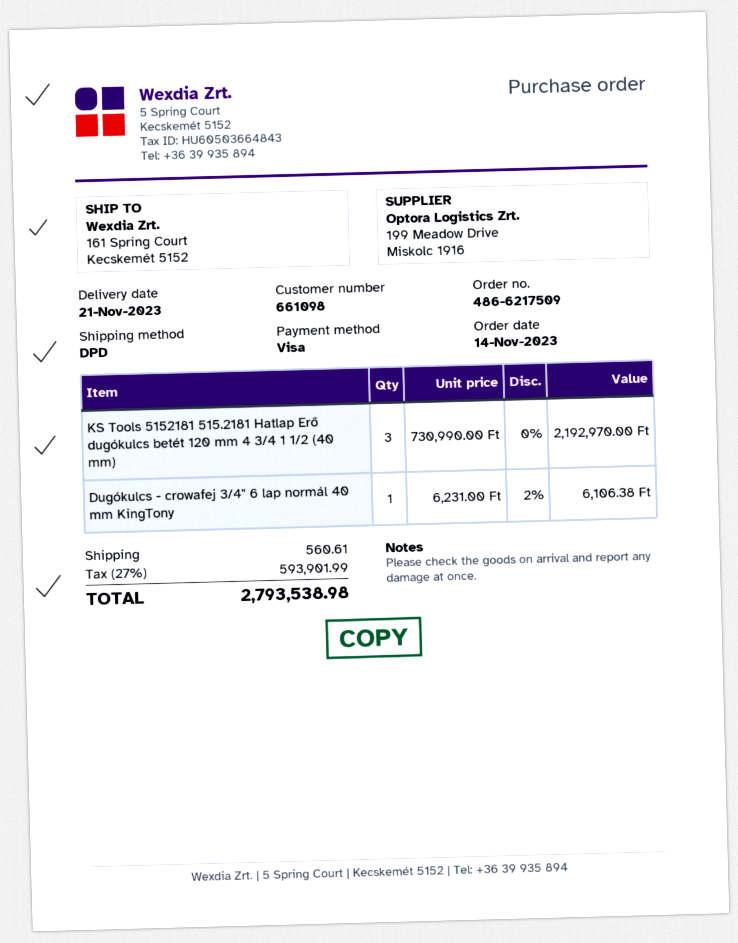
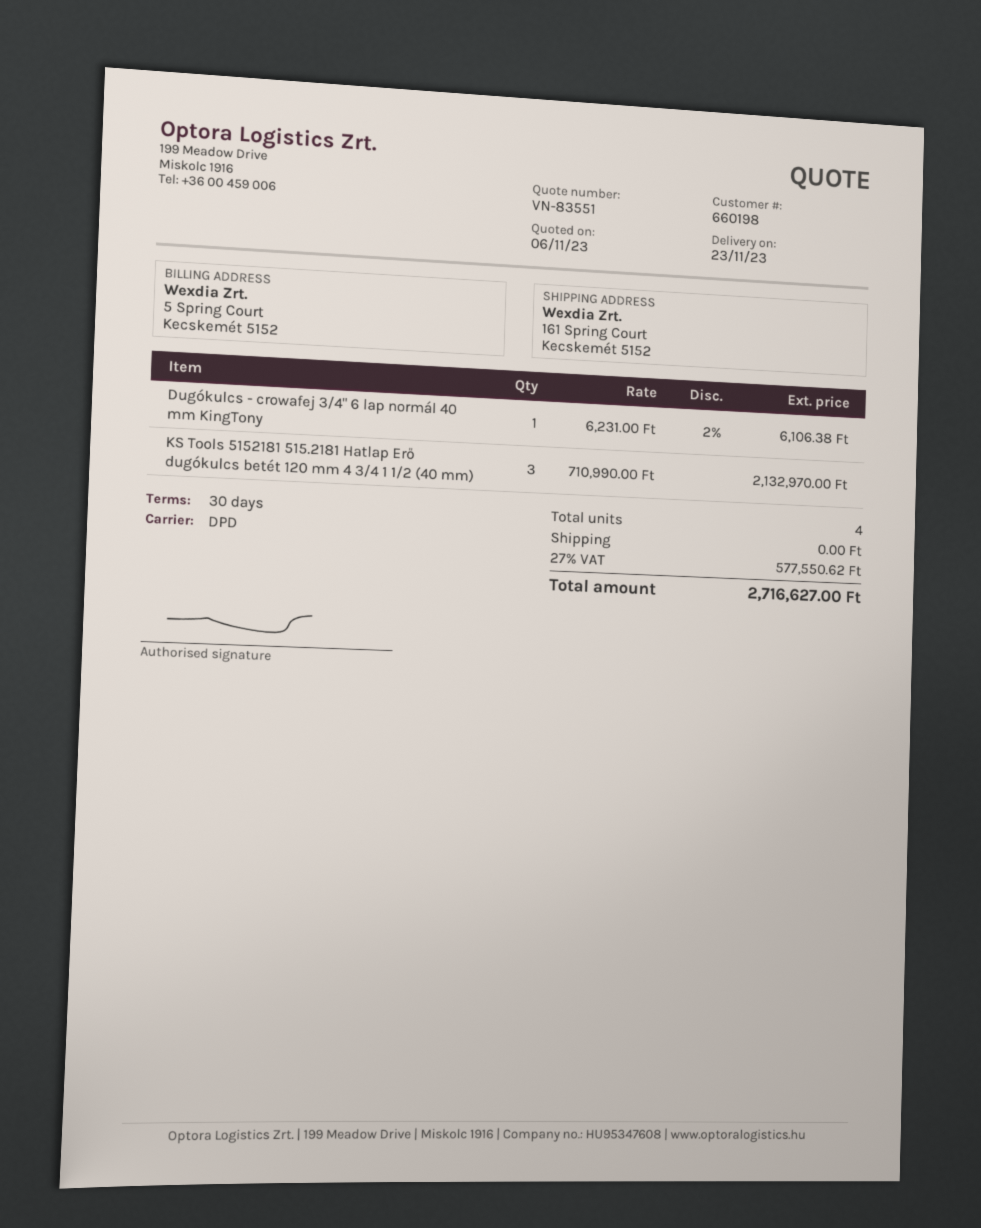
delivery date: 2023-11-21 -> 2023-11-23
customer number: 661098 -> 660198
KS Tools 5152181 515.2181 Hatlap Erő dugókulcs betét 120 mm 4 3/4 1 1/2 (40 mm): 3 x 730990.00 = 2192970.00 -> 3 x 710990.00 = 2132970.00
shipping: 560.61 -> 0.00
tax: 27% = 593901.99 -> 27% = 577550.62
total: 2793538.98 -> 2716627.00

